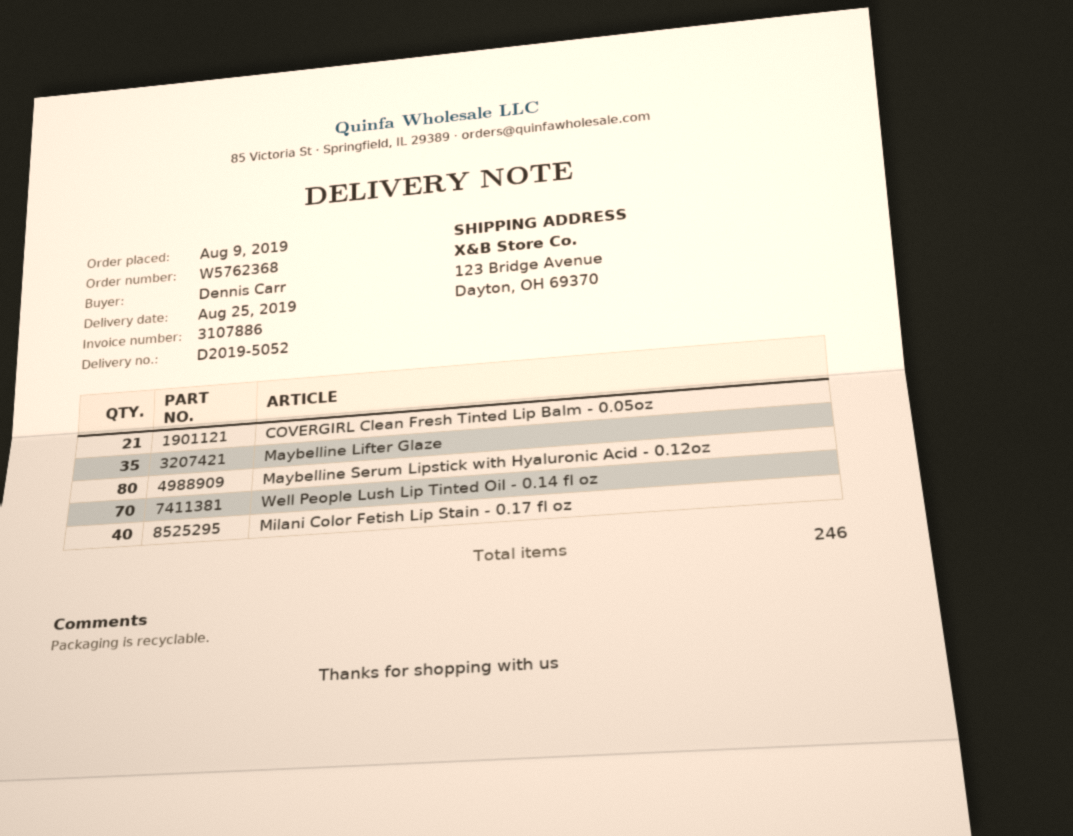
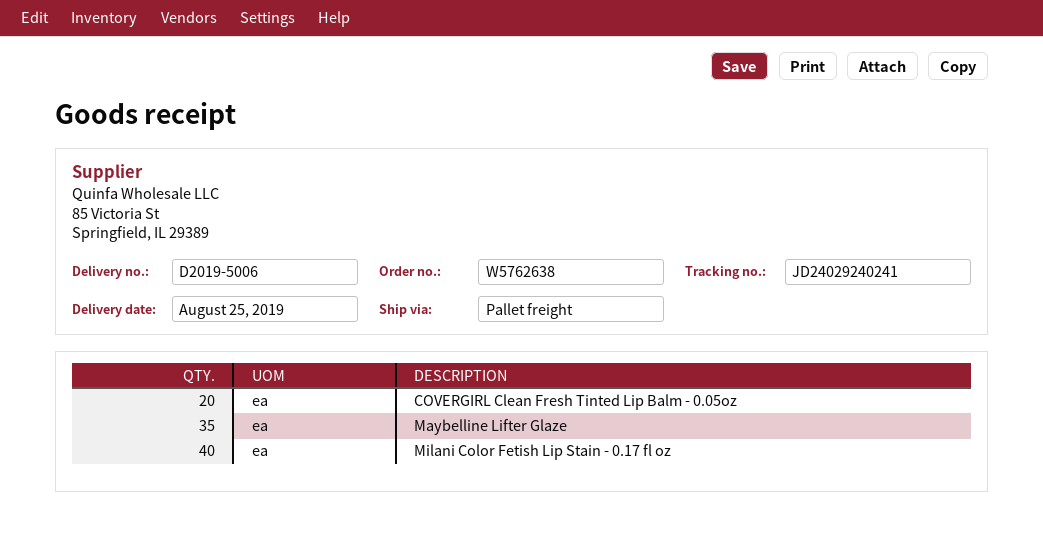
order number: W5762368 -> W5762638
delivery note number: D2019-5052 -> D2019-5006
COVERGIRL Clean Fresh Tinted Lip Balm - 0.05oz: 21 -> 20
Maybelline Serum Lipstick with Hyaluronic Acid - 0.12oz: 80 -> none
Well People Lush Lip Tinted Oil - 0.14 fl oz: 70 -> none

